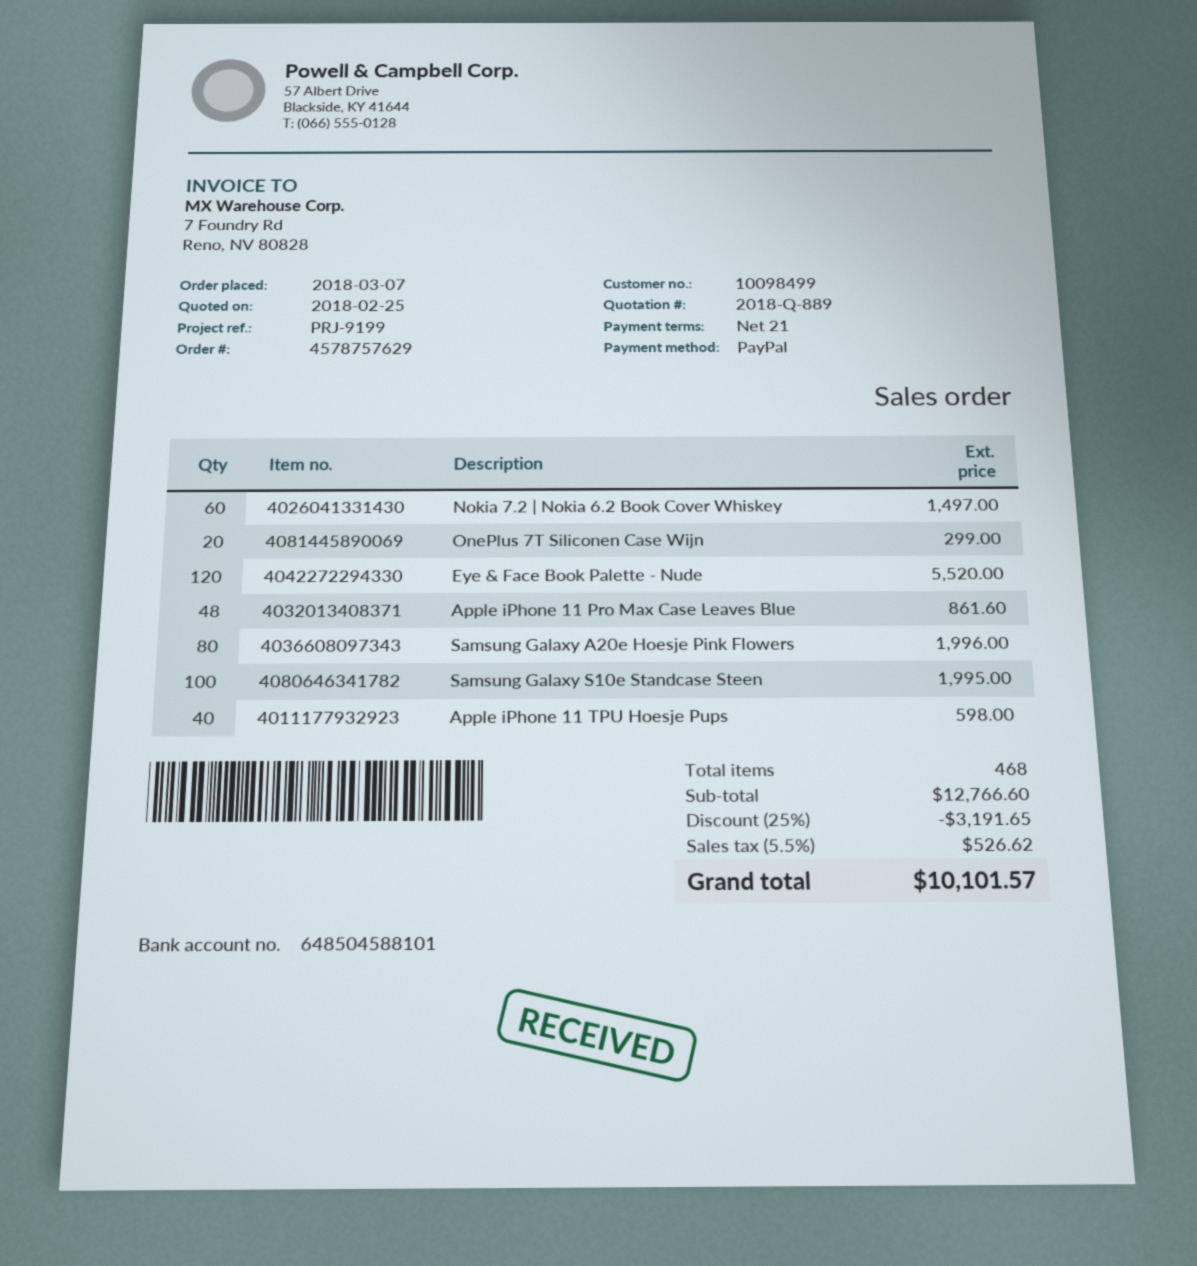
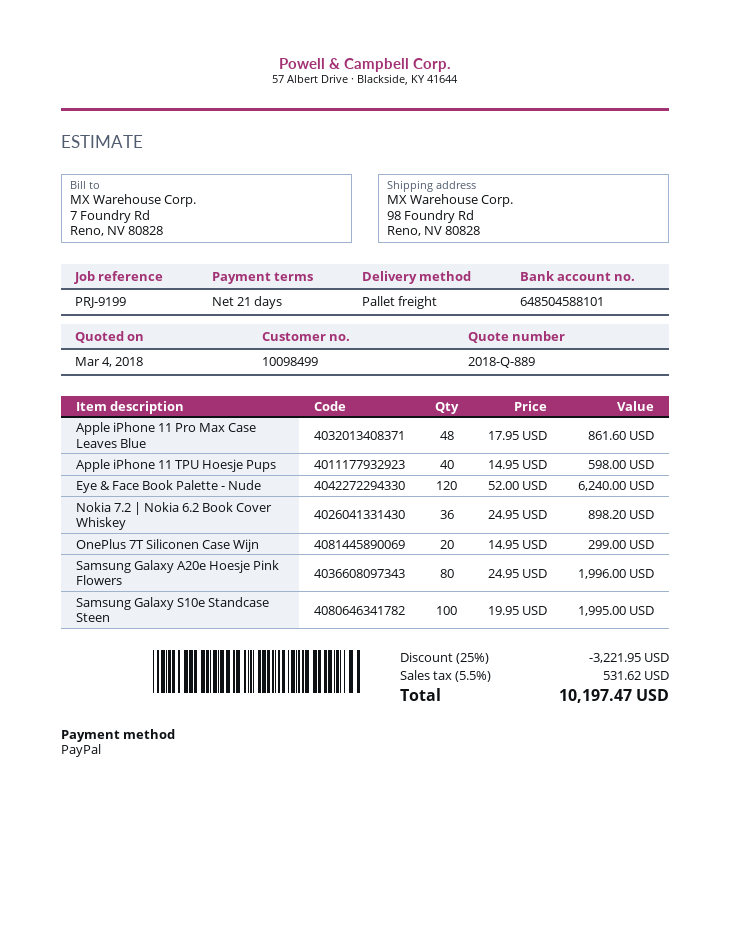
quote date: 2018-02-25 -> 2018-03-04
Nokia 7.2 | Nokia 6.2 Book Cover Whiskey: 60 for 1497.00 -> 36 for 898.20
Eye & Face Book Palette - Nude: 120 for 5520.00 -> 120 for 6240.00
discount: 25% = 3191.65 -> 25% = 3221.95
tax: 5.5% = 526.62 -> 5.5% = 531.62
total: 10101.57 -> 10197.47

